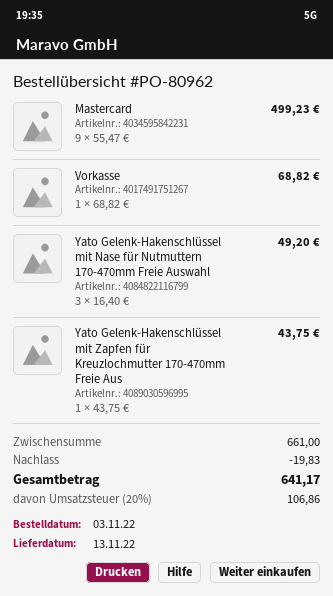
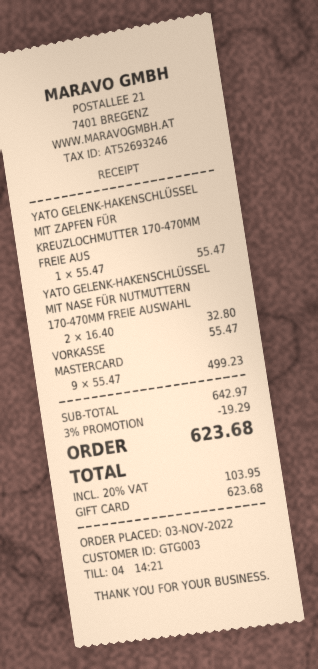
Vorkasse: 1 x 68.82 = 68.82 -> 1 x 55.47 = 55.47
Yato Gelenk-Hakenschlüssel mit Nase für Nutmuttern 170-470mm Freie Auswahl: 3 x 16.40 = 49.20 -> 2 x 16.40 = 32.80
Yato Gelenk-Hakenschlüssel mit Zapfen für Kreuzlochmutter 170-470mm Freie Aus: 1 x 43.75 = 43.75 -> 1 x 55.47 = 55.47
subtotal: 661.00 -> 642.97
discount: 19.83 -> 19.29
tax: 20% = 106.86 -> 20% = 103.95
total: 641.17 -> 623.68

